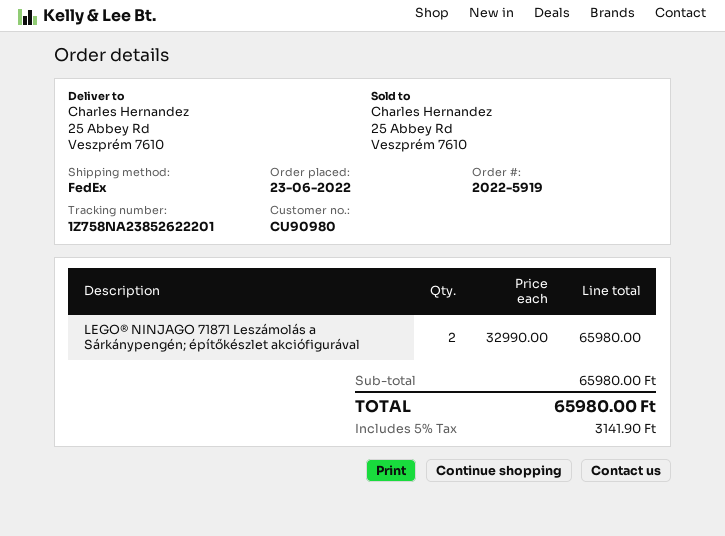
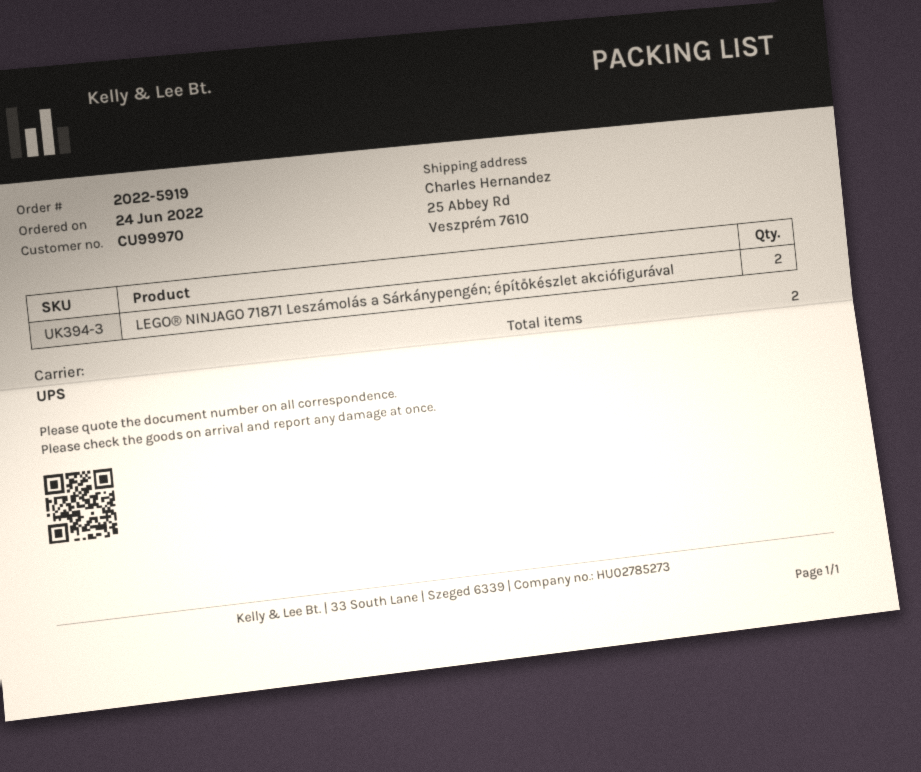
order date: 2022-06-23 -> 2022-06-24
customer number: CU90980 -> CU99970
shipping method: FedEx -> UPS

